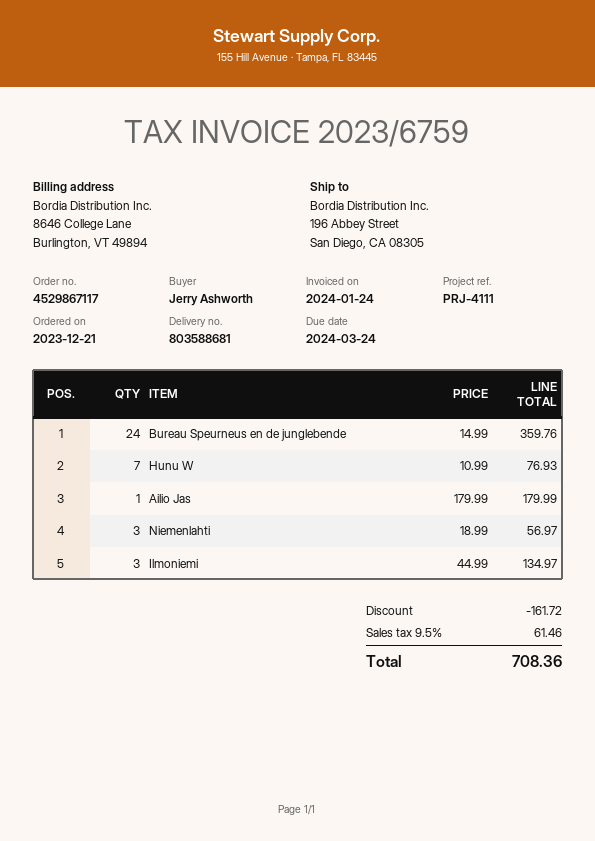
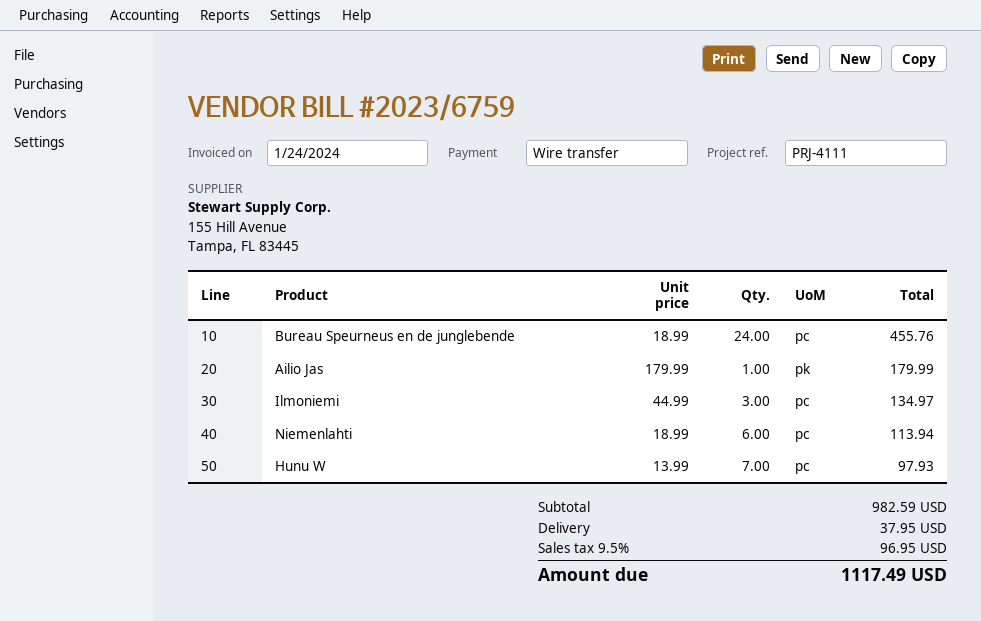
Bureau Speurneus en de junglebende: 24 x 14.99 = 359.76 -> 24 x 18.99 = 455.76
Hunu W: 7 x 10.99 = 76.93 -> 7 x 13.99 = 97.93
Niemenlahti: 3 x 18.99 = 56.97 -> 6 x 18.99 = 113.94
discount: 161.72 -> none
shipping: none -> 37.95
tax: 9.5% = 61.46 -> 9.5% = 96.95
total: 708.36 -> 1117.49

